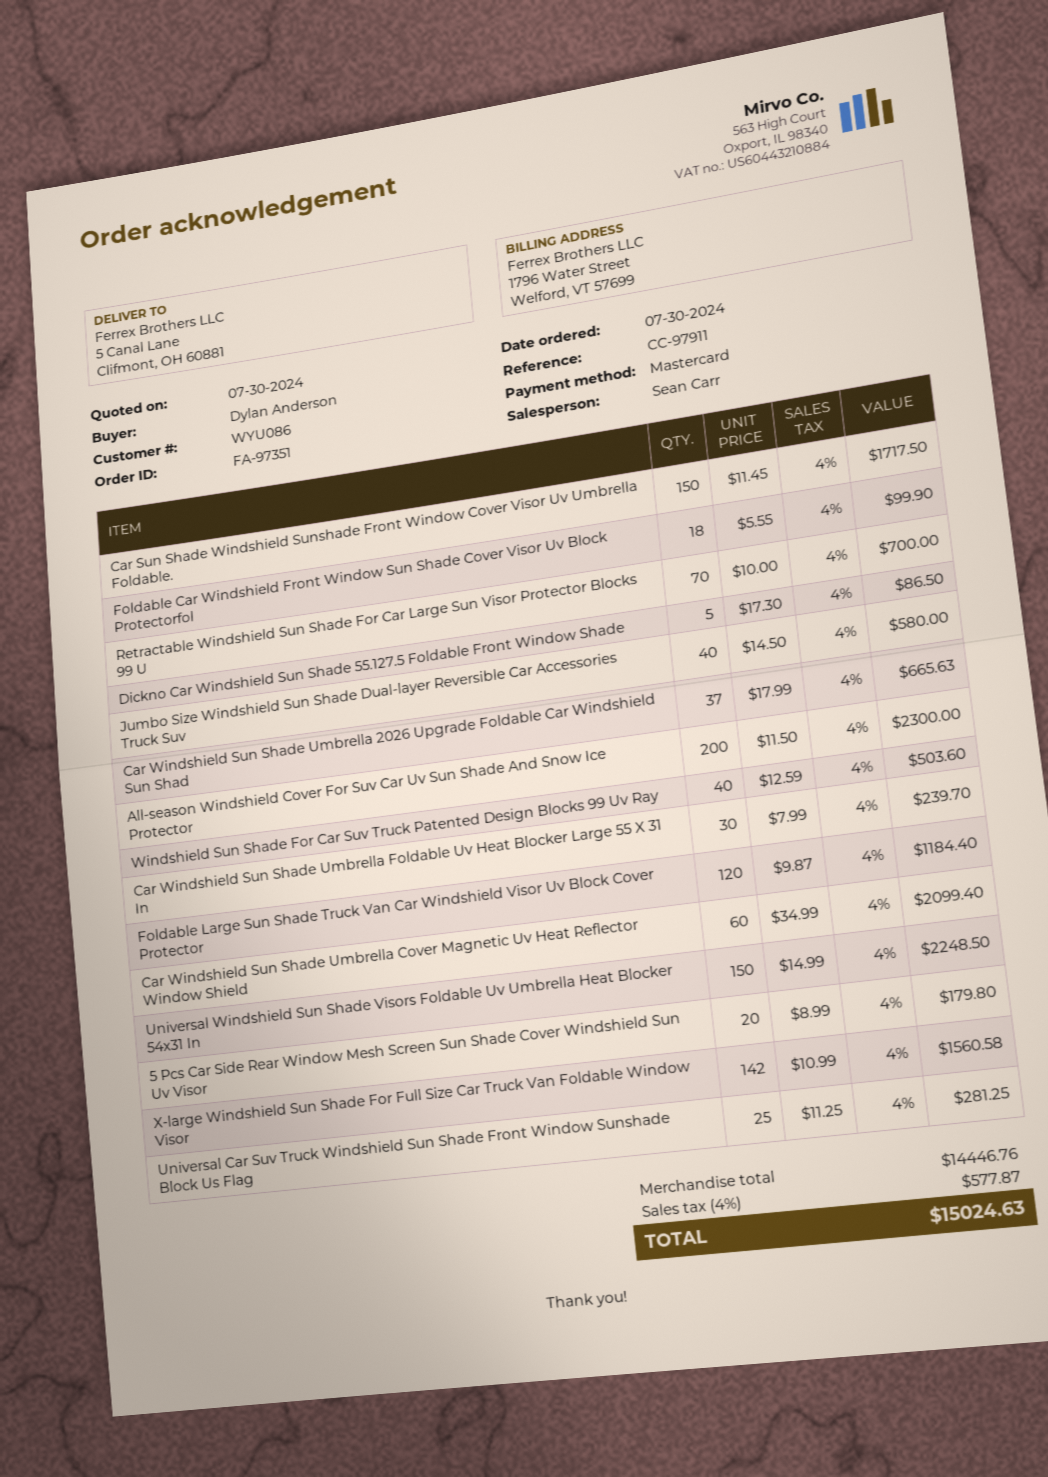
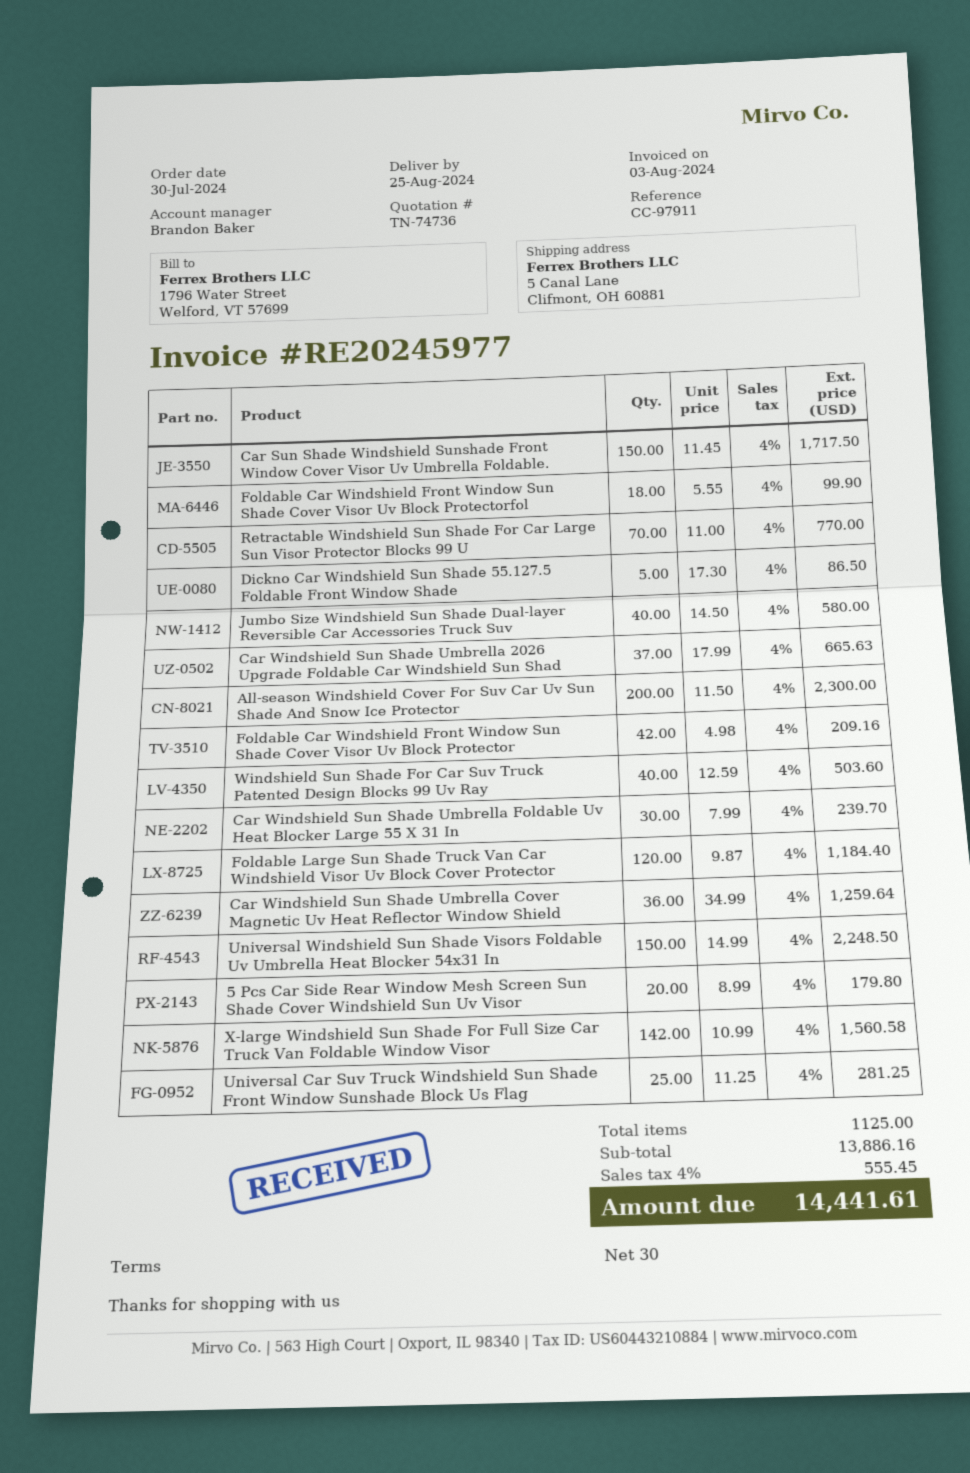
sales rep: Sean Carr -> Brandon Baker
Retractable Windshield Sun Shade For Car Large Sun Visor Protector Blocks 99 U: 70 x 10.00 = 700.00 -> 70 x 11.00 = 770.00
Car Windshield Sun Shade Umbrella Cover Magnetic Uv Heat Reflector Window Shield: 60 x 34.99 = 2099.40 -> 36 x 34.99 = 1259.64
Foldable Car Windshield Front Window Sun Shade Cover Visor Uv Block Protector: none -> 42 x 4.98 = 209.16
subtotal: 14446.76 -> 13886.16
tax: 4% = 577.87 -> 4% = 555.45
total: 15024.63 -> 14441.61

